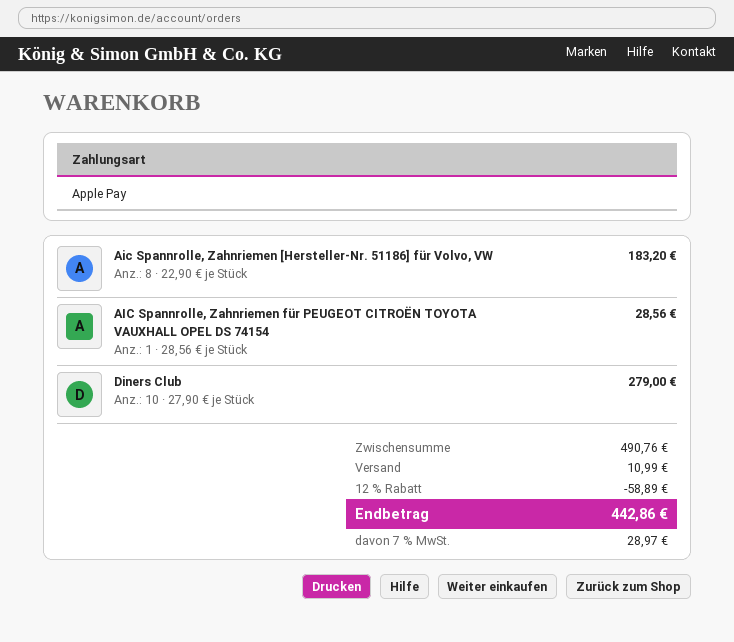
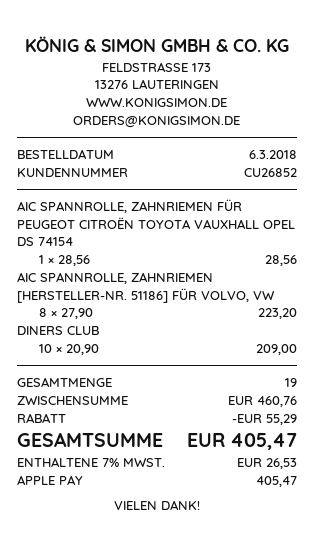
Aic Spannrolle, Zahnriemen [Hersteller-Nr. 51186] für Volvo, VW: 8 x 22.90 = 183.20 -> 8 x 27.90 = 223.20
Diners Club: 10 x 27.90 = 279.00 -> 10 x 20.90 = 209.00
subtotal: 490.76 -> 460.76
discount: 58.89 -> 55.29
shipping: 10.99 -> none
tax: 7% = 28.97 -> 7% = 26.53
total: 442.86 -> 405.47

